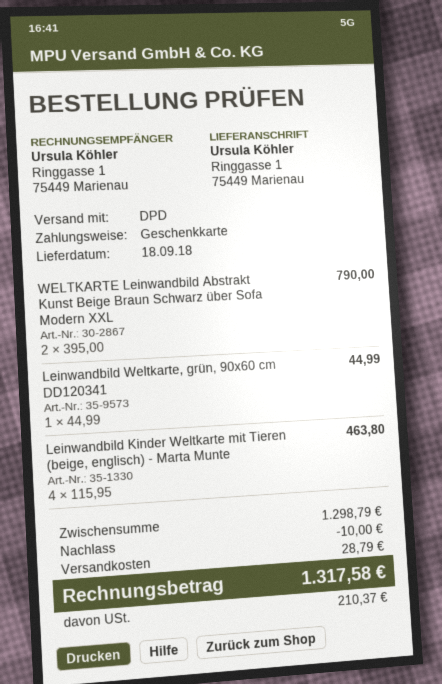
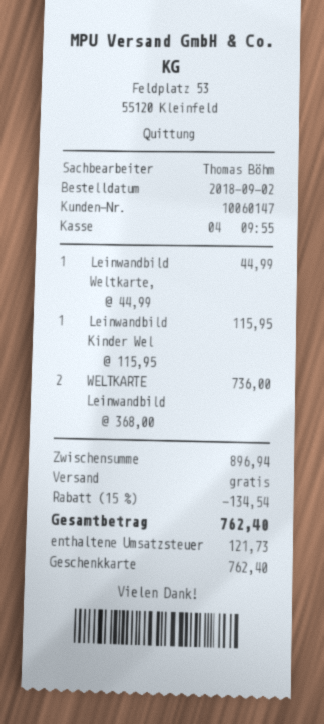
WELTKARTE Leinwandbild Abstrakt Kunst Beige Braun Schwarz über Sofa Modern XXL: 2 x 395.00 = 790.00 -> 2 x 368.00 = 736.00
Leinwandbild Kinder Weltkarte mit Tieren (beige, englisch) - Marta Munte: 4 x 115.95 = 463.80 -> 1 x 115.95 = 115.95
subtotal: 1298.79 -> 896.94
discount: 10.00 -> 134.54
shipping: 28.79 -> 0.00
tax: 210.37 -> 121.73
total: 1317.58 -> 762.40

